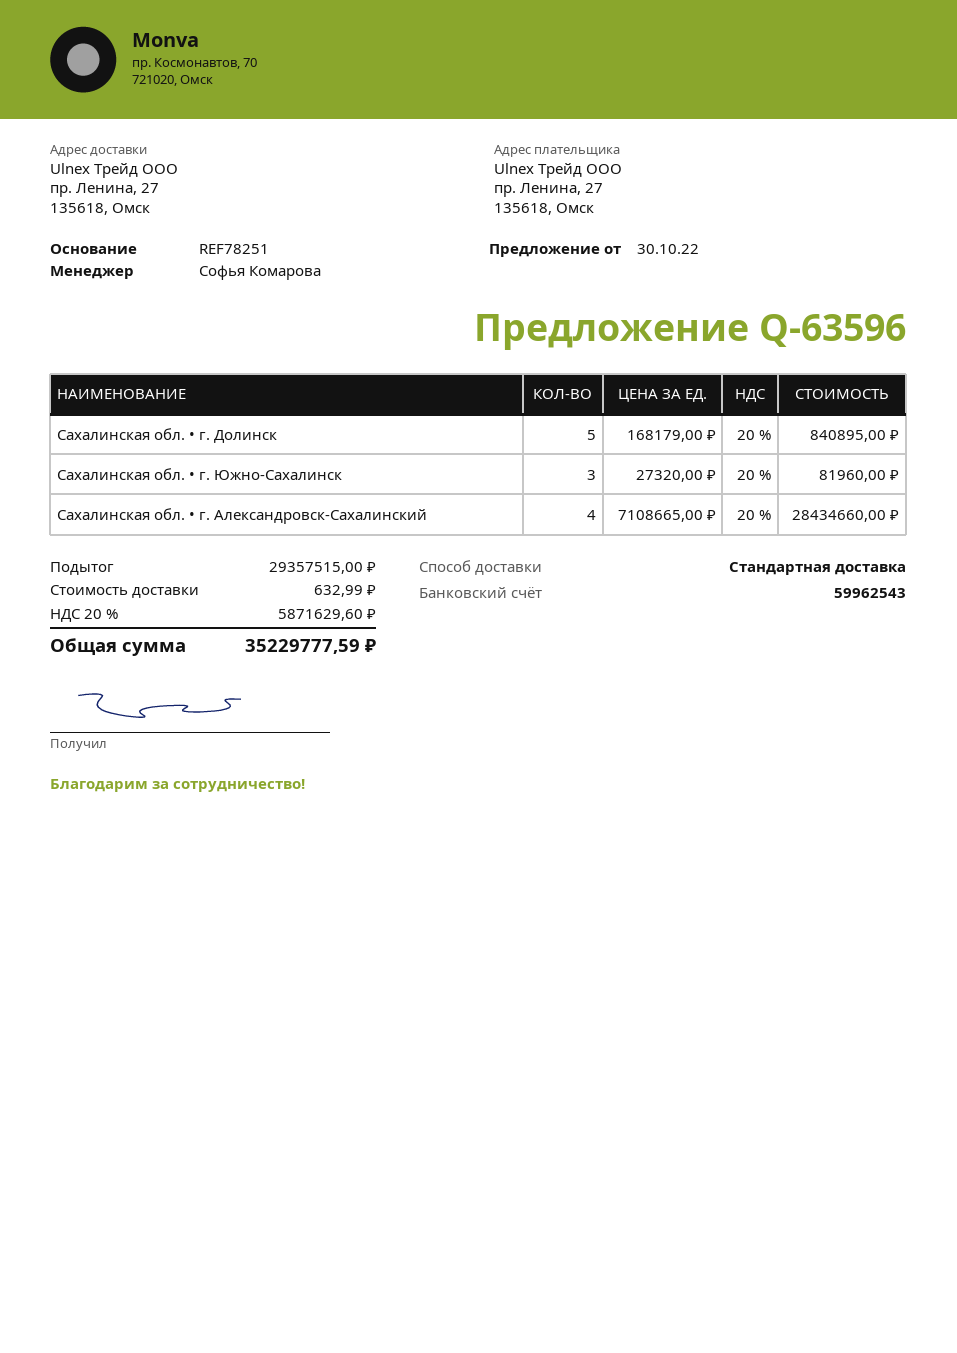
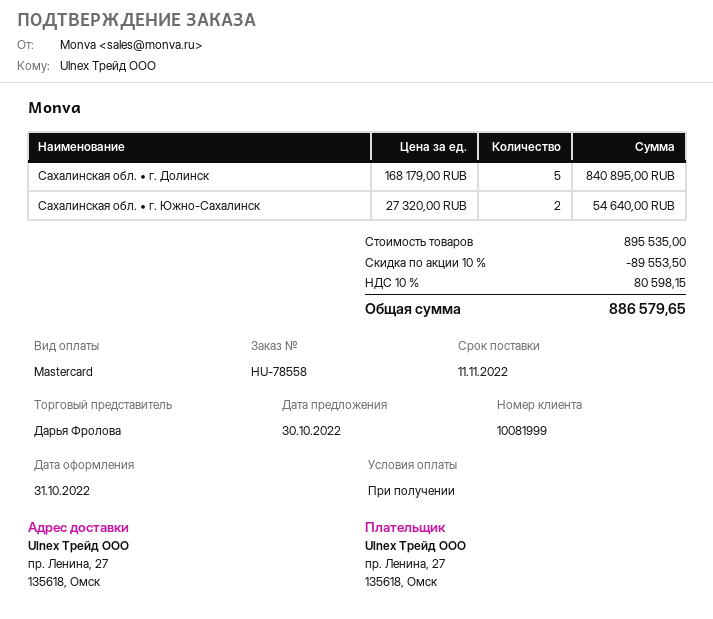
sales rep: Софья Комарова -> Дарья Фролова
Сахалинская обл. • г. Южно-Сахалинск: 3 x 27320.00 = 81960.00 -> 2 x 27320.00 = 54640.00
Сахалинская обл. • г. Александровск-Сахалинский: 4 x 7108665.00 = 28434660.00 -> none
subtotal: 29357515.00 -> 895535.00
discount: none -> 10% = 89553.50
shipping: 632.99 -> none
tax: 20% = 5871629.60 -> 10% = 80598.15
total: 35229777.59 -> 886579.65

